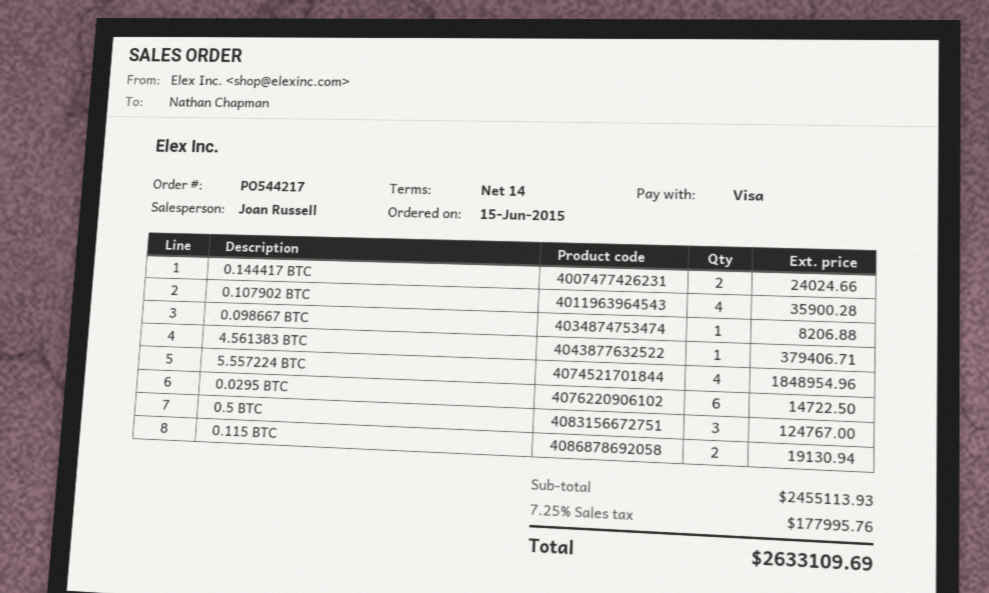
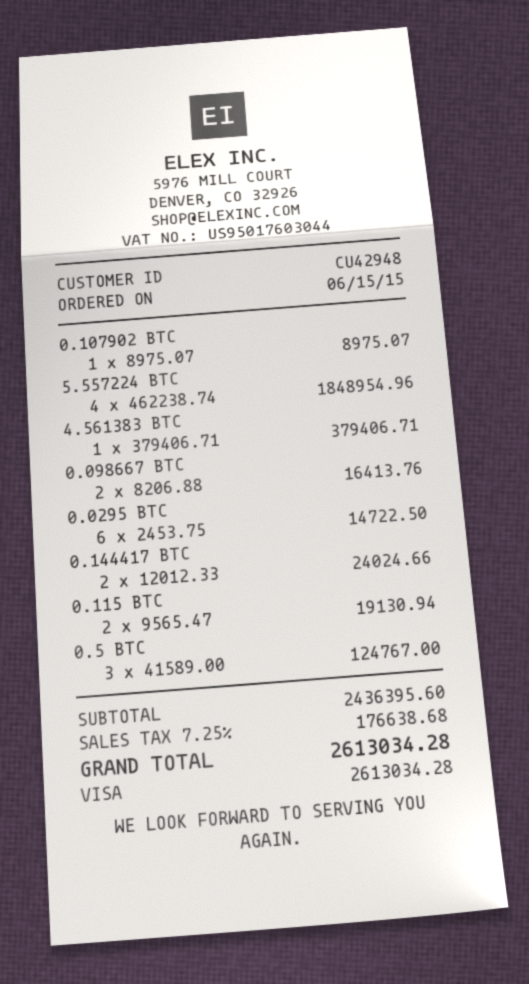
0.107902 BTC: 4 for 35900.28 -> 1 for 8975.07
0.098667 BTC: 1 for 8206.88 -> 2 for 16413.76
subtotal: 2455113.93 -> 2436395.60
tax: 7.25% = 177995.76 -> 7.25% = 176638.68
total: 2633109.69 -> 2613034.28

